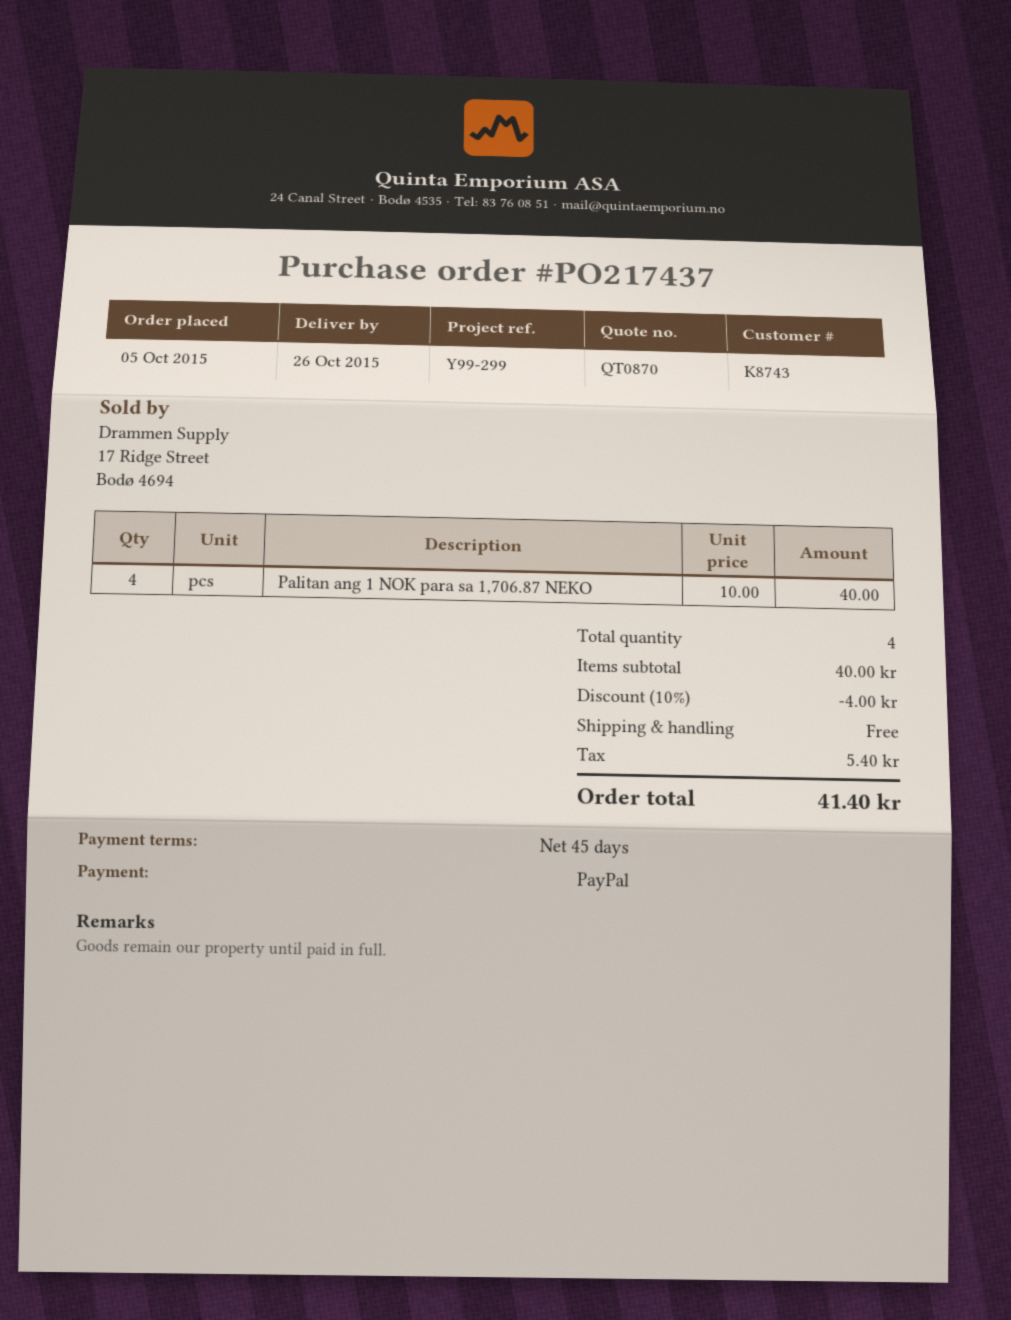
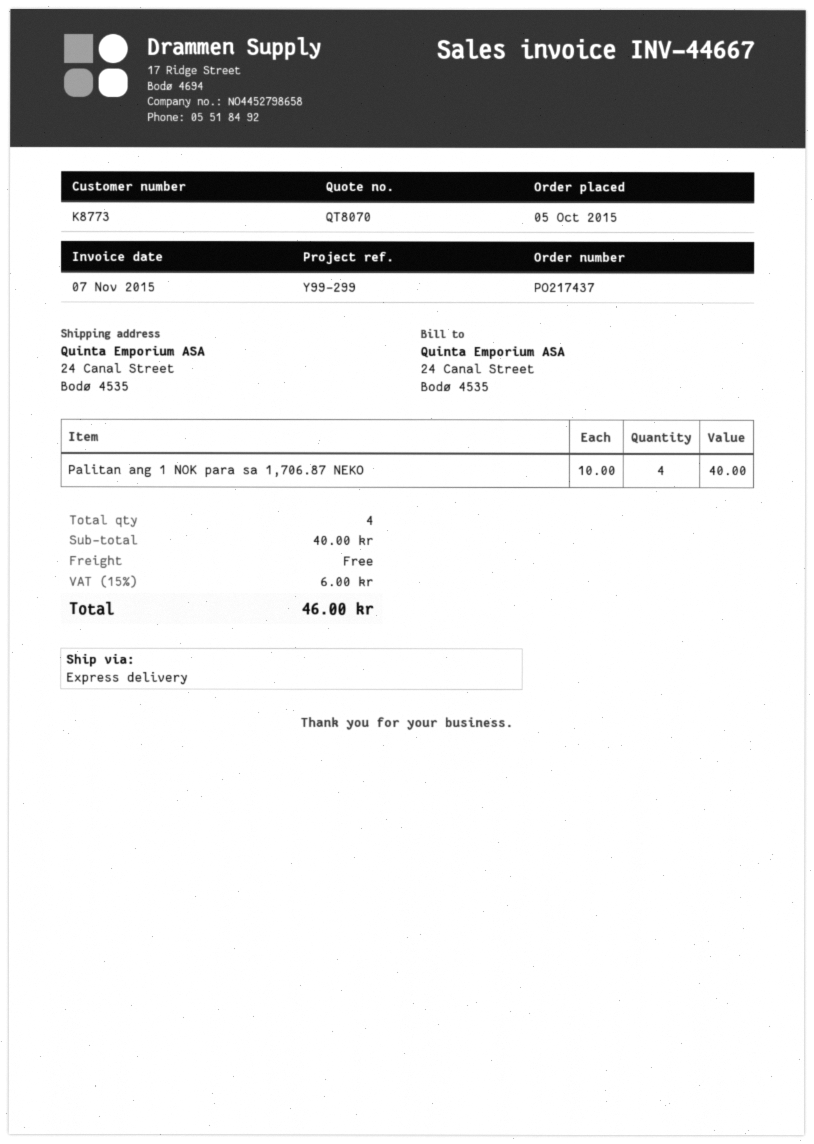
quote number: QT0870 -> QT8070
customer number: K8743 -> K8773
discount: 10% = 4.00 -> none
tax: 5.40 -> 6.00
total: 41.40 -> 46.00

